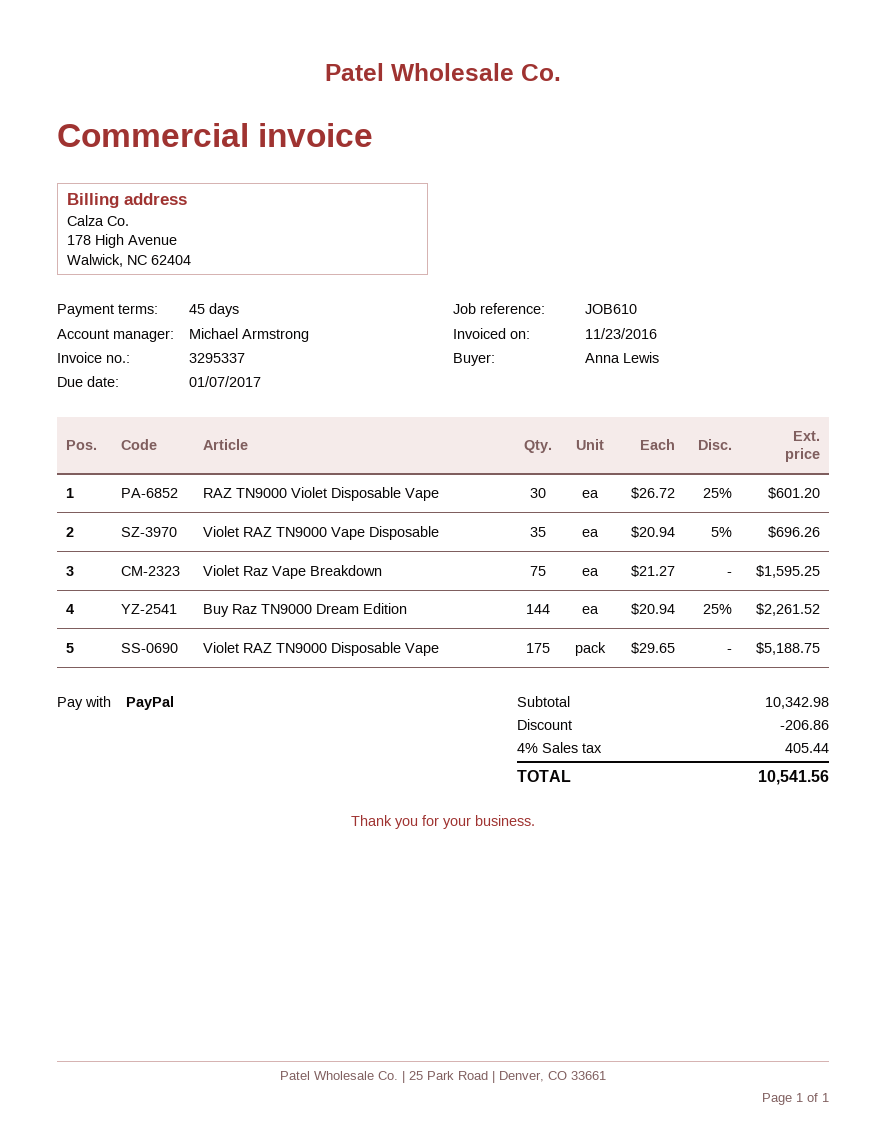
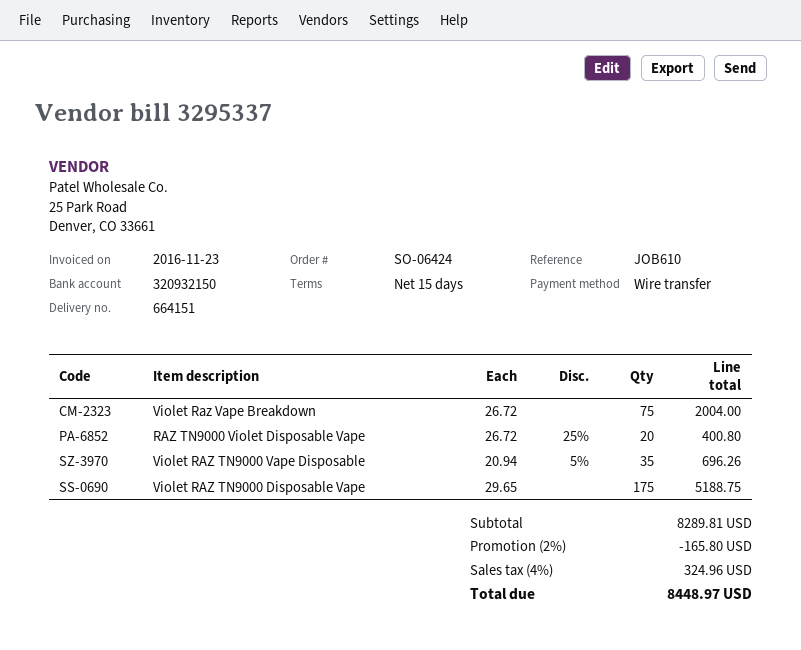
payment terms: 45 days -> 15 days
payment method: PayPal -> bank transfer
RAZ TN9000 Violet Disposable Vape: 30 x 26.72 - 25% = 601.20 -> 20 x 26.72 - 25% = 400.80
Violet Raz Vape Breakdown: 75 x 21.27 = 1595.25 -> 75 x 26.72 = 2004.00
Buy Raz TN9000 Dream Edition: 144 x 20.94 - 25% = 2261.52 -> none
subtotal: 10342.98 -> 8289.81
discount: 206.86 -> 165.80
tax: 4% = 405.44 -> 4% = 324.96
total: 10541.56 -> 8448.97

